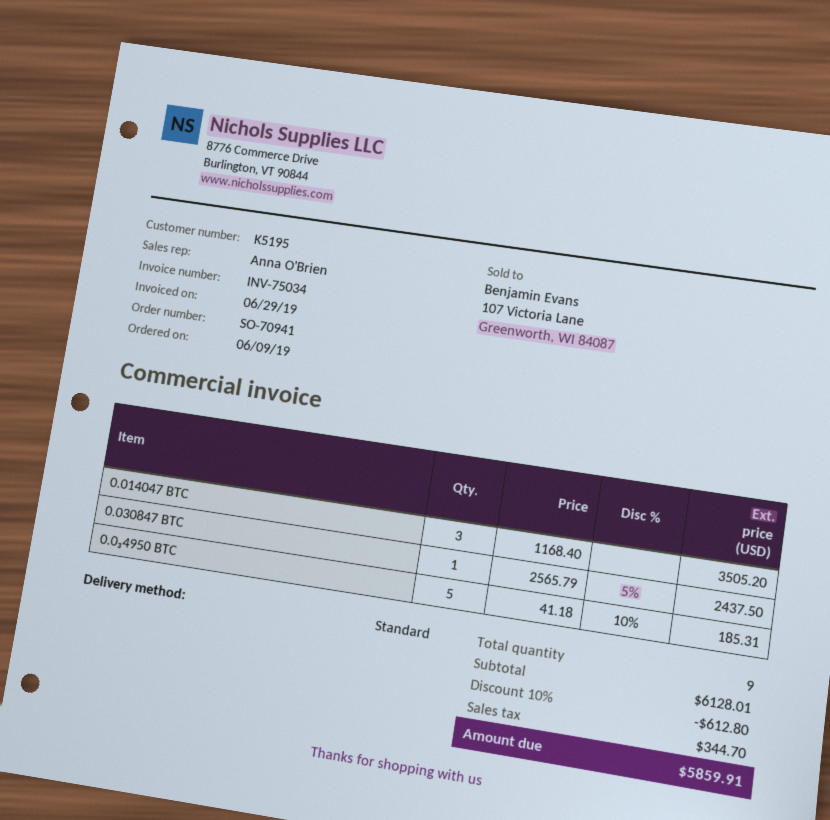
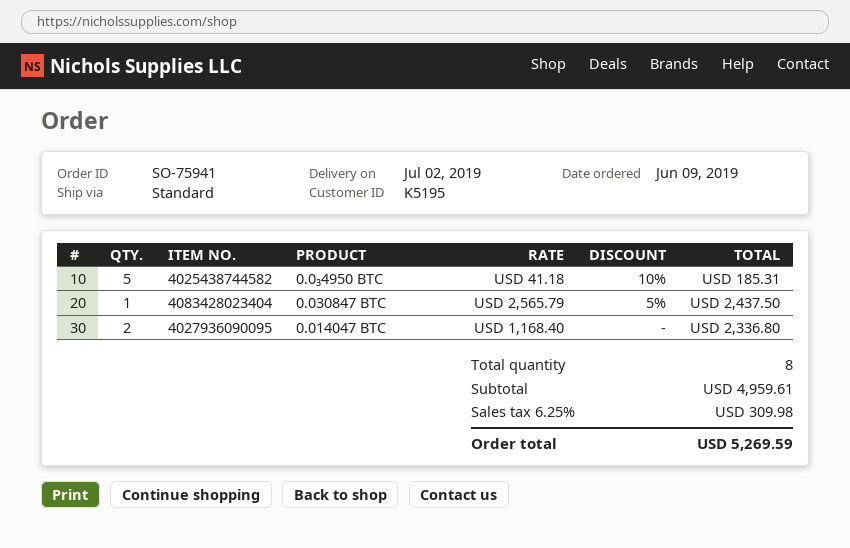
order number: SO-70941 -> SO-75941
0.014047 BTC: 3 x 1168.40 = 3505.20 -> 2 x 1168.40 = 2336.80
total quantity: 9 -> 8
subtotal: 6128.01 -> 4959.61
discount: 10% = 612.80 -> none
tax: 344.70 -> 309.98
total: 5859.91 -> 5269.59

